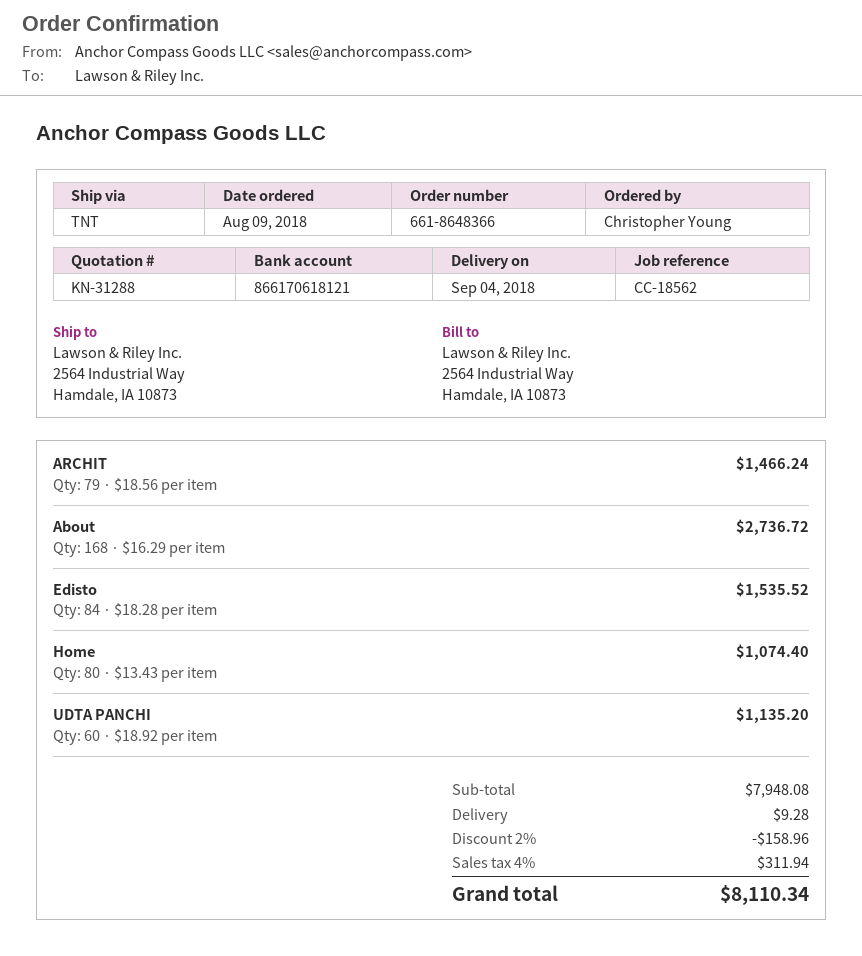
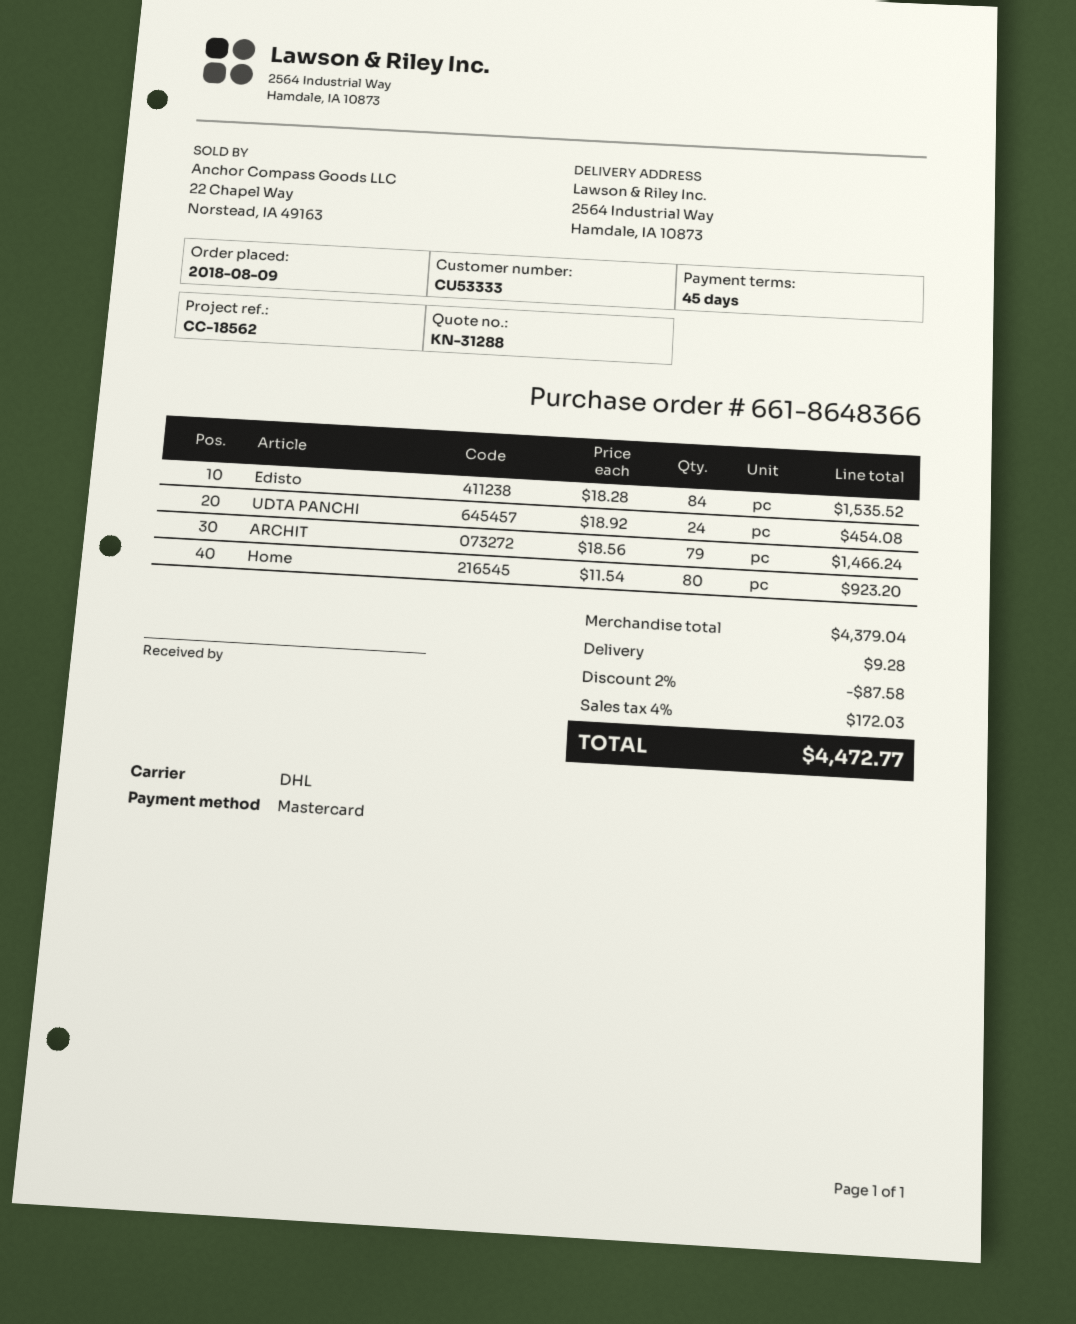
shipping method: TNT -> DHL
About: 168 x 16.29 = 2736.72 -> none
Home: 80 x 13.43 = 1074.40 -> 80 x 11.54 = 923.20
UDTA PANCHI: 60 x 18.92 = 1135.20 -> 24 x 18.92 = 454.08
subtotal: 7948.08 -> 4379.04
discount: 2% = 158.96 -> 2% = 87.58
tax: 4% = 311.94 -> 4% = 172.03
total: 8110.34 -> 4472.77

